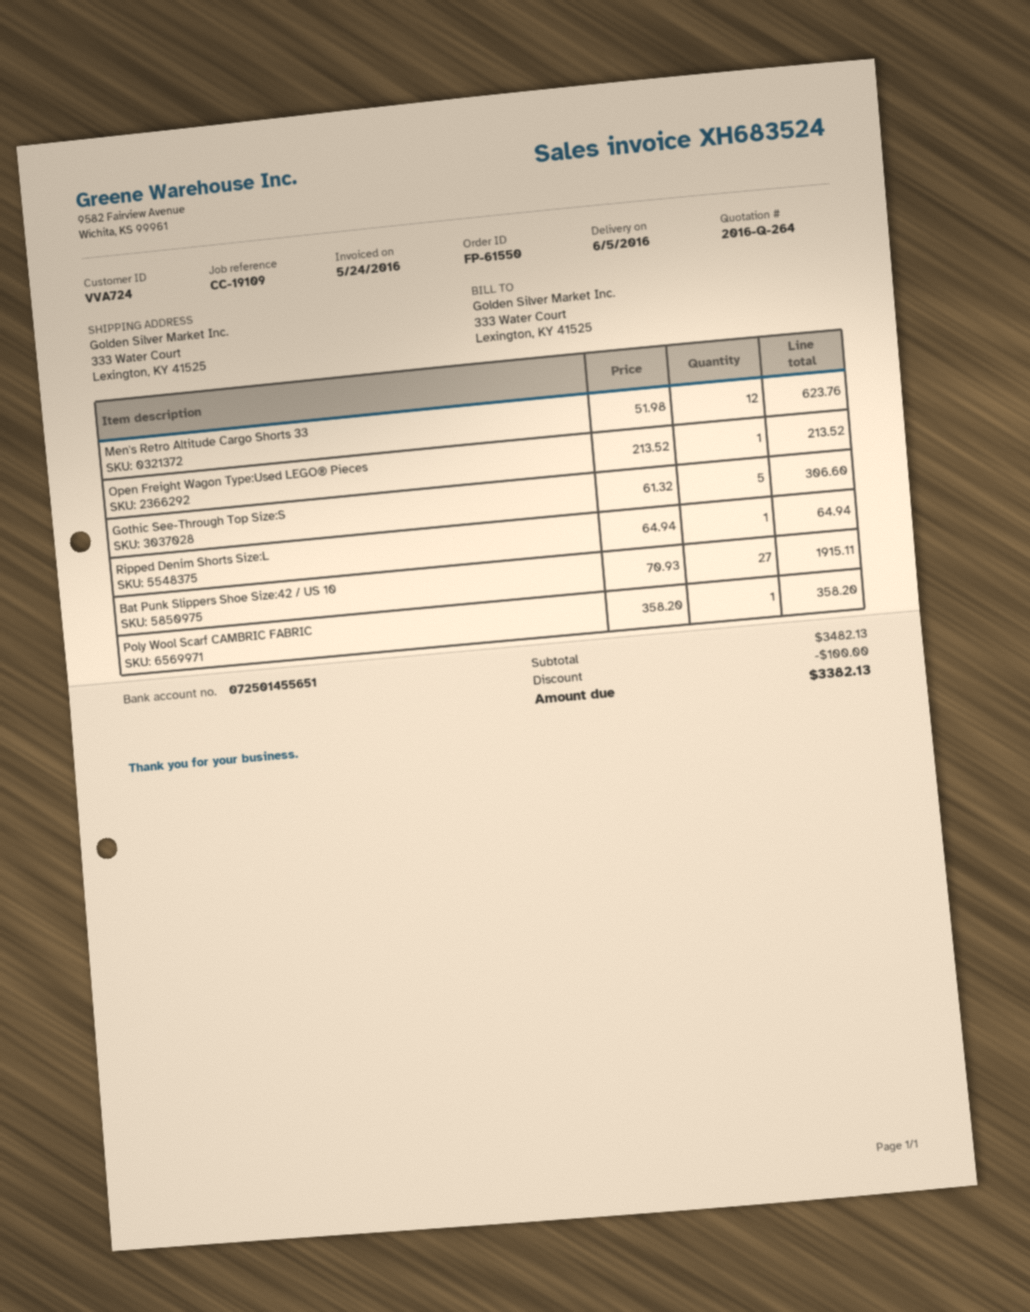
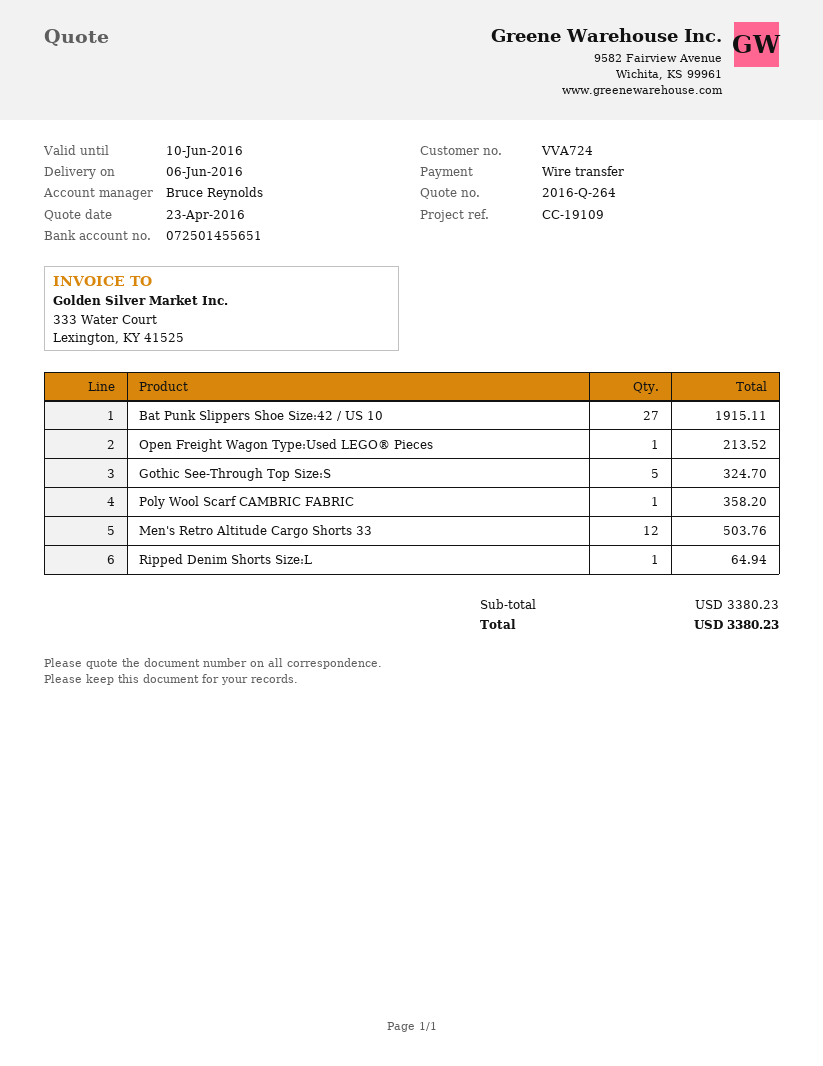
delivery date: 2016-06-05 -> 2016-06-06
Men's Retro Altitude Cargo Shorts 33: 12 for 623.76 -> 12 for 503.76
Gothic See-Through Top Size:S: 5 for 306.60 -> 5 for 324.70
subtotal: 3482.13 -> 3380.23
discount: 100.00 -> none
total: 3382.13 -> 3380.23

